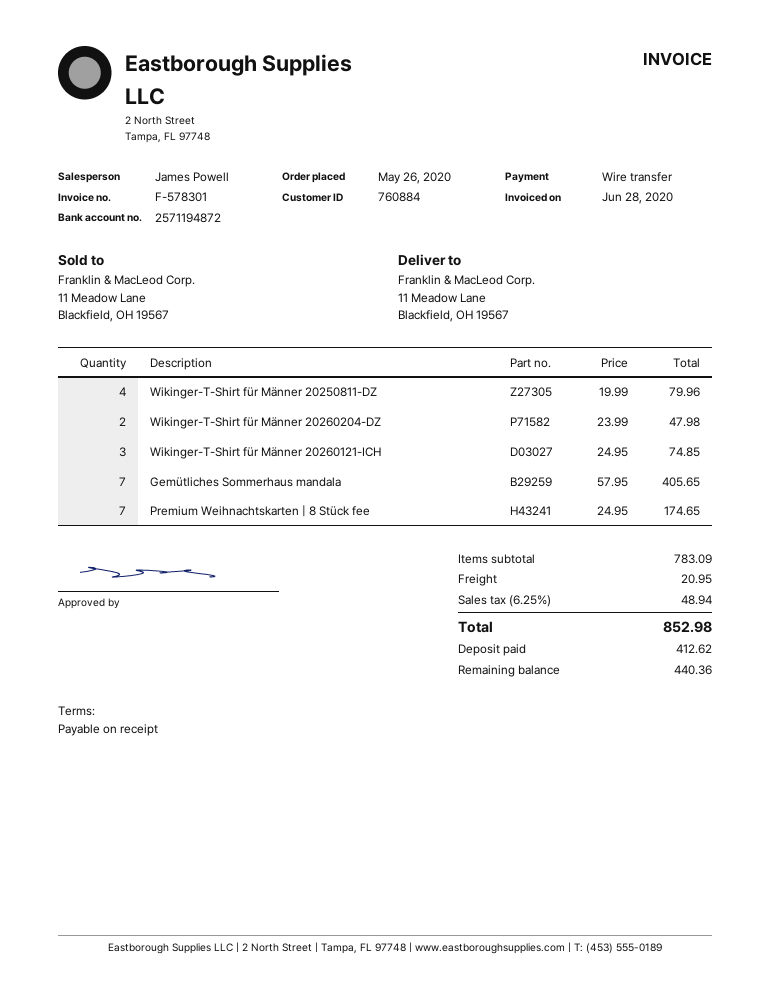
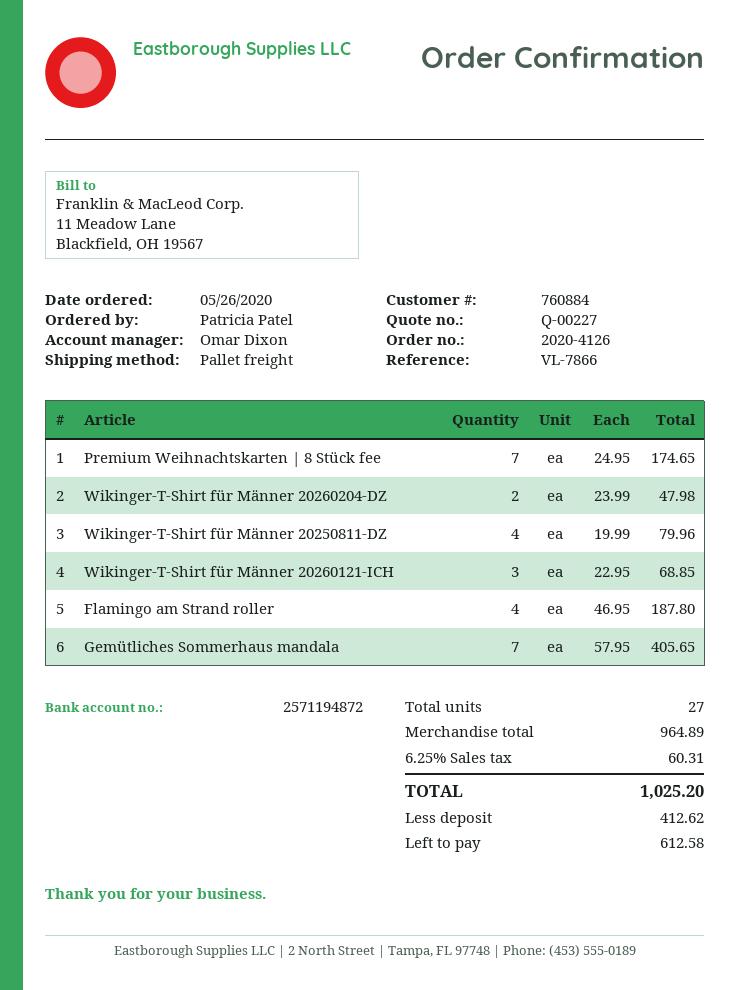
sales rep: James Powell -> Omar Dixon
Wikinger-T-Shirt für Männer 20260121-ICH: 3 x 24.95 = 74.85 -> 3 x 22.95 = 68.85
Flamingo am Strand roller: none -> 4 x 46.95 = 187.80
subtotal: 783.09 -> 964.89
shipping: 20.95 -> none
tax: 6.25% = 48.94 -> 6.25% = 60.31
total: 852.98 -> 1025.20
balance: 440.36 -> 612.58

